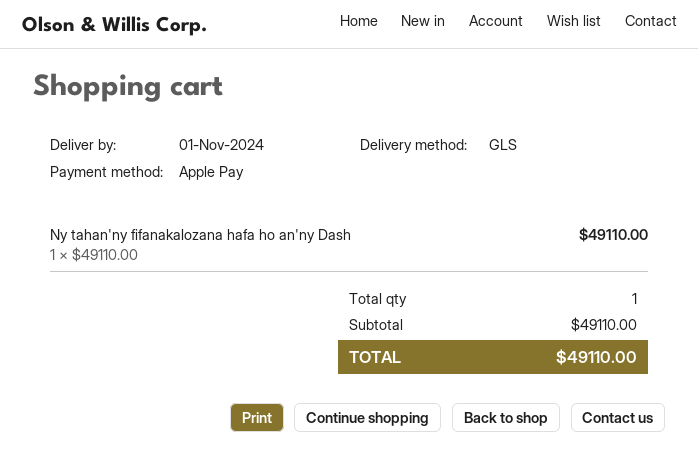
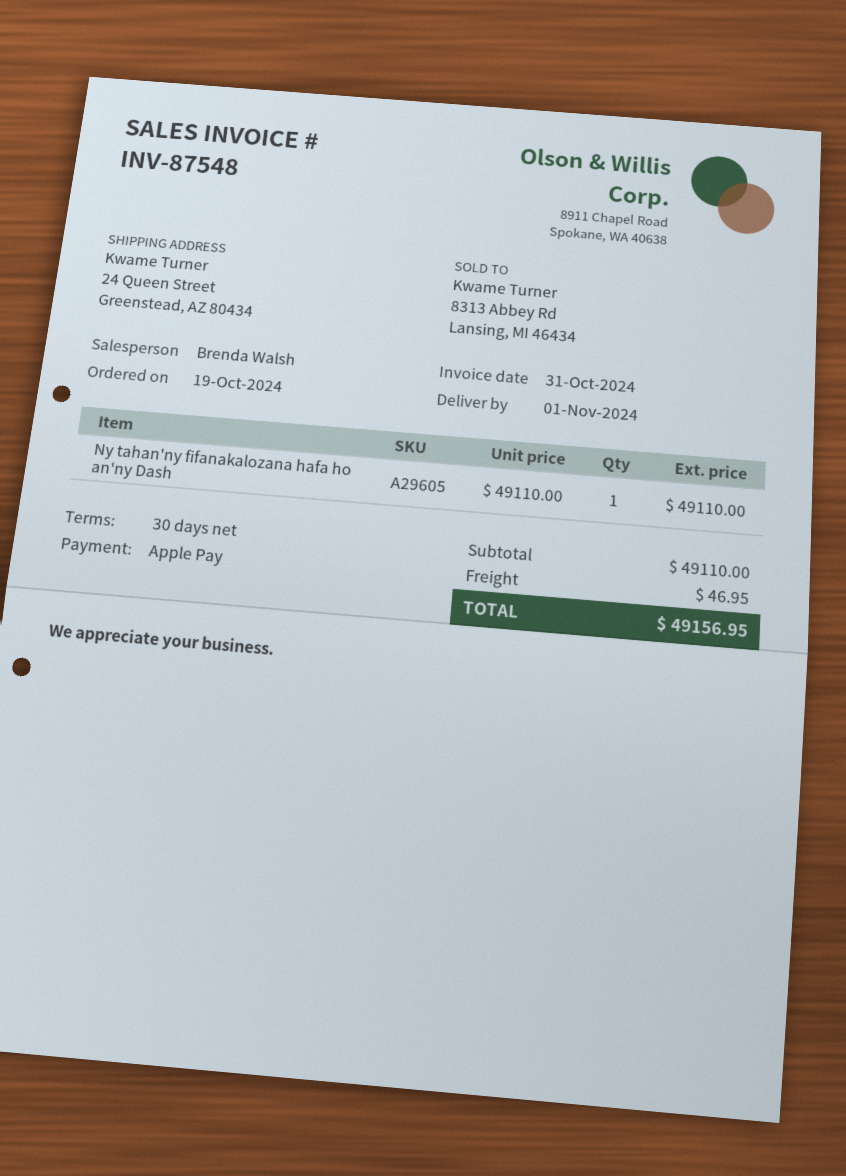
shipping: none -> 46.95
total: 49110.00 -> 49156.95

